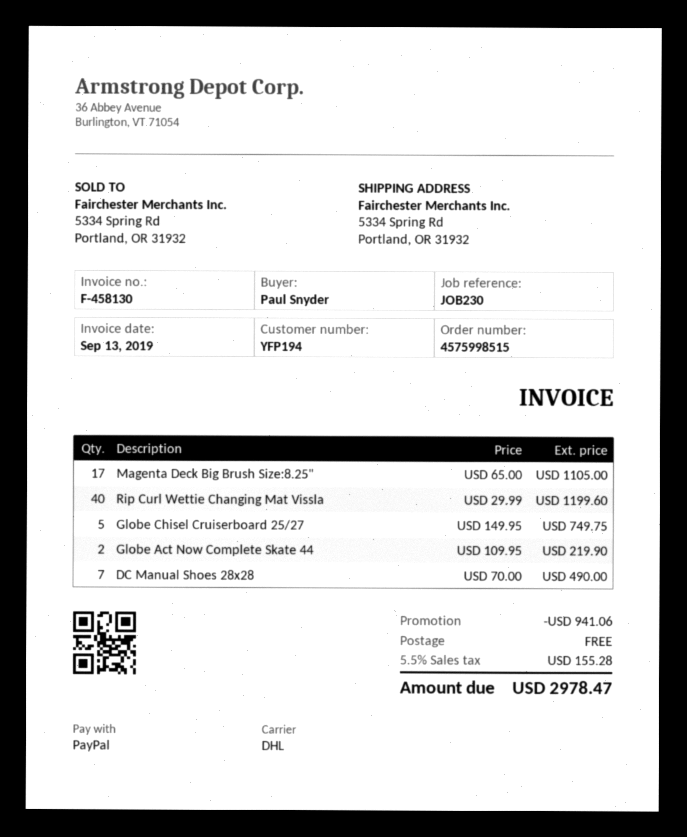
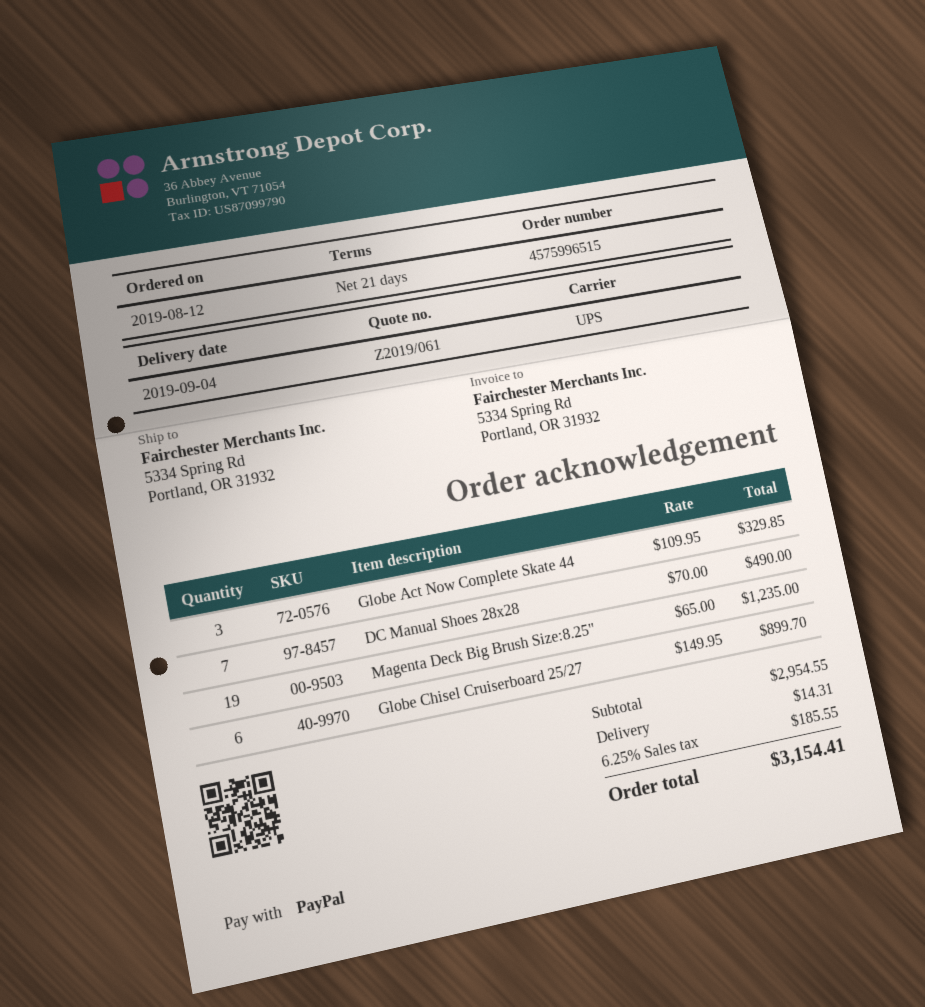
order number: 4575998515 -> 4575996515
shipping method: DHL -> UPS
Magenta Deck Big Brush Size:8.25": 17 x 65.00 = 1105.00 -> 19 x 65.00 = 1235.00
Rip Curl Wettie Changing Mat Vissla: 40 x 29.99 = 1199.60 -> none
Globe Chisel Cruiserboard 25/27: 5 x 149.95 = 749.75 -> 6 x 149.95 = 899.70
Globe Act Now Complete Skate 44: 2 x 109.95 = 219.90 -> 3 x 109.95 = 329.85
discount: 941.06 -> none
shipping: 0.00 -> 14.31
tax: 5.5% = 155.28 -> 6.25% = 185.55
total: 2978.47 -> 3154.41

